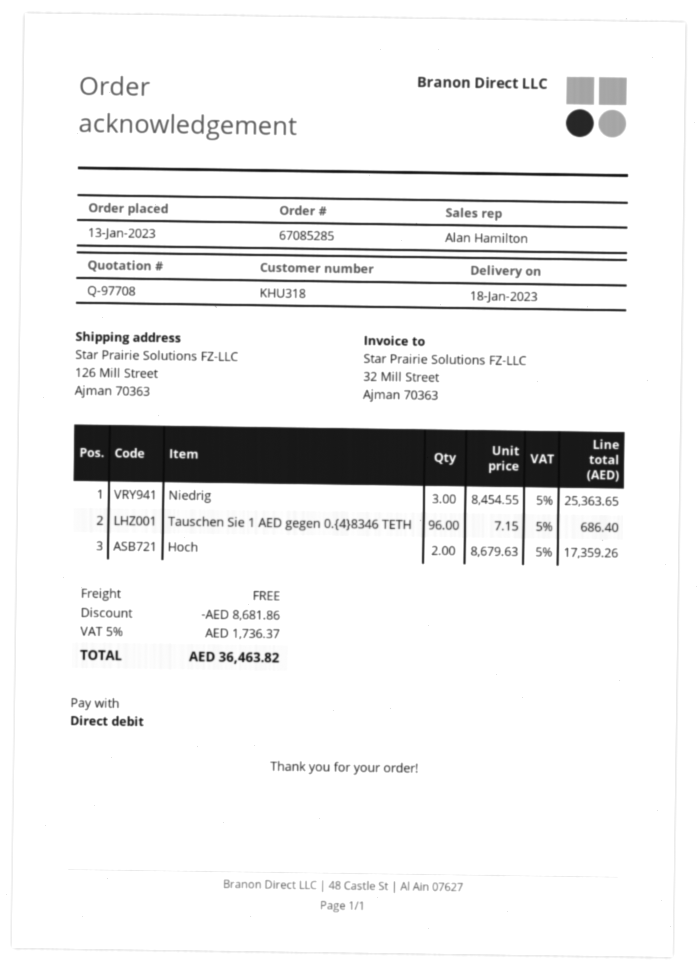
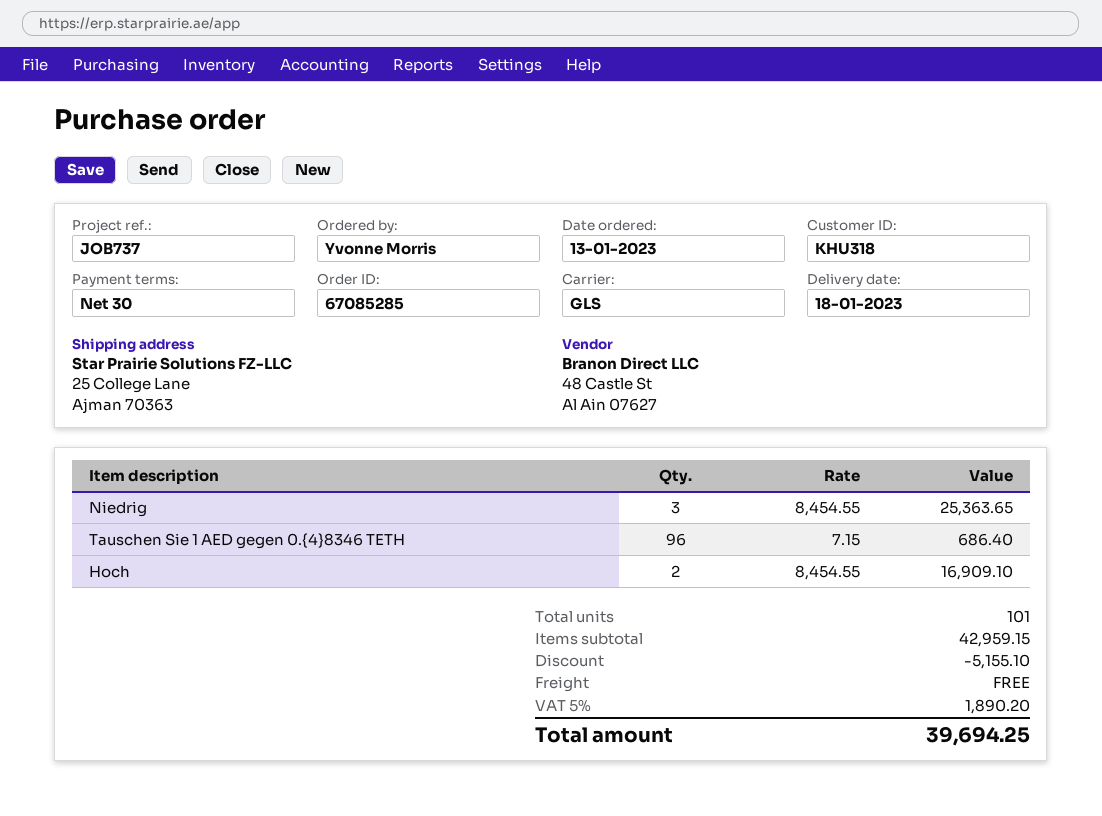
ship to: 126 Mill Street, Ajman 70363 -> 25 College Lane, Ajman 70363
Hoch: 2 x 8679.63 = 17359.26 -> 2 x 8454.55 = 16909.10
discount: 8681.86 -> 5155.10
tax: 5% = 1736.37 -> 5% = 1890.20
total: 36463.82 -> 39694.25

